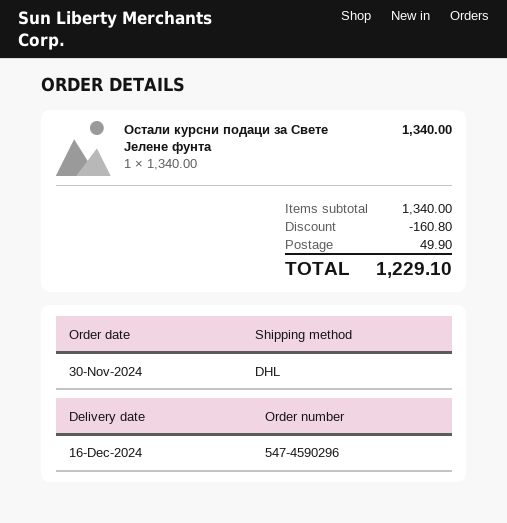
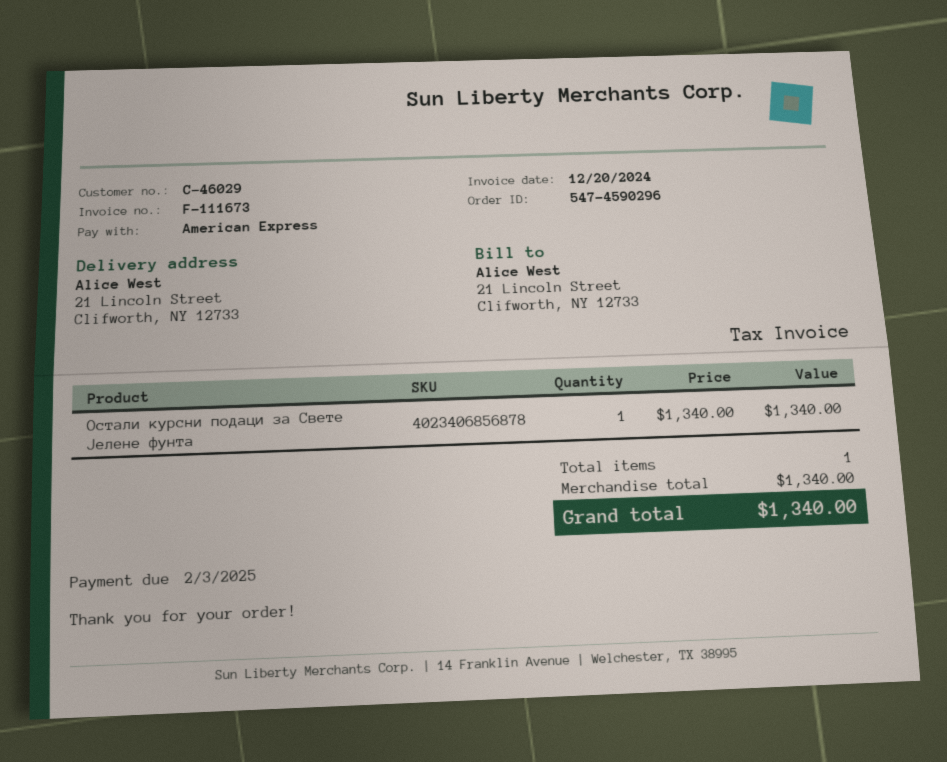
discount: 160.80 -> none
shipping: 49.90 -> none
total: 1229.10 -> 1340.00

